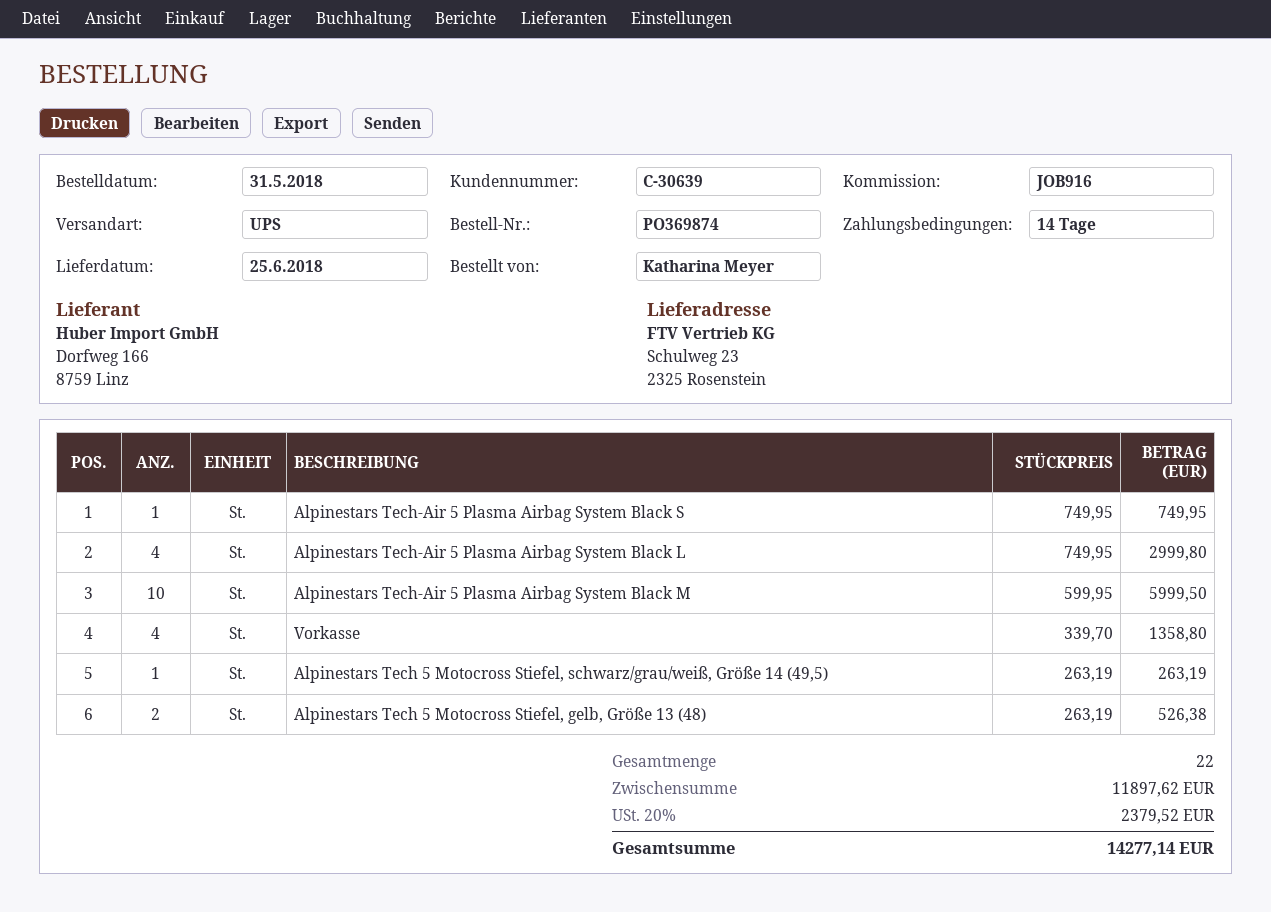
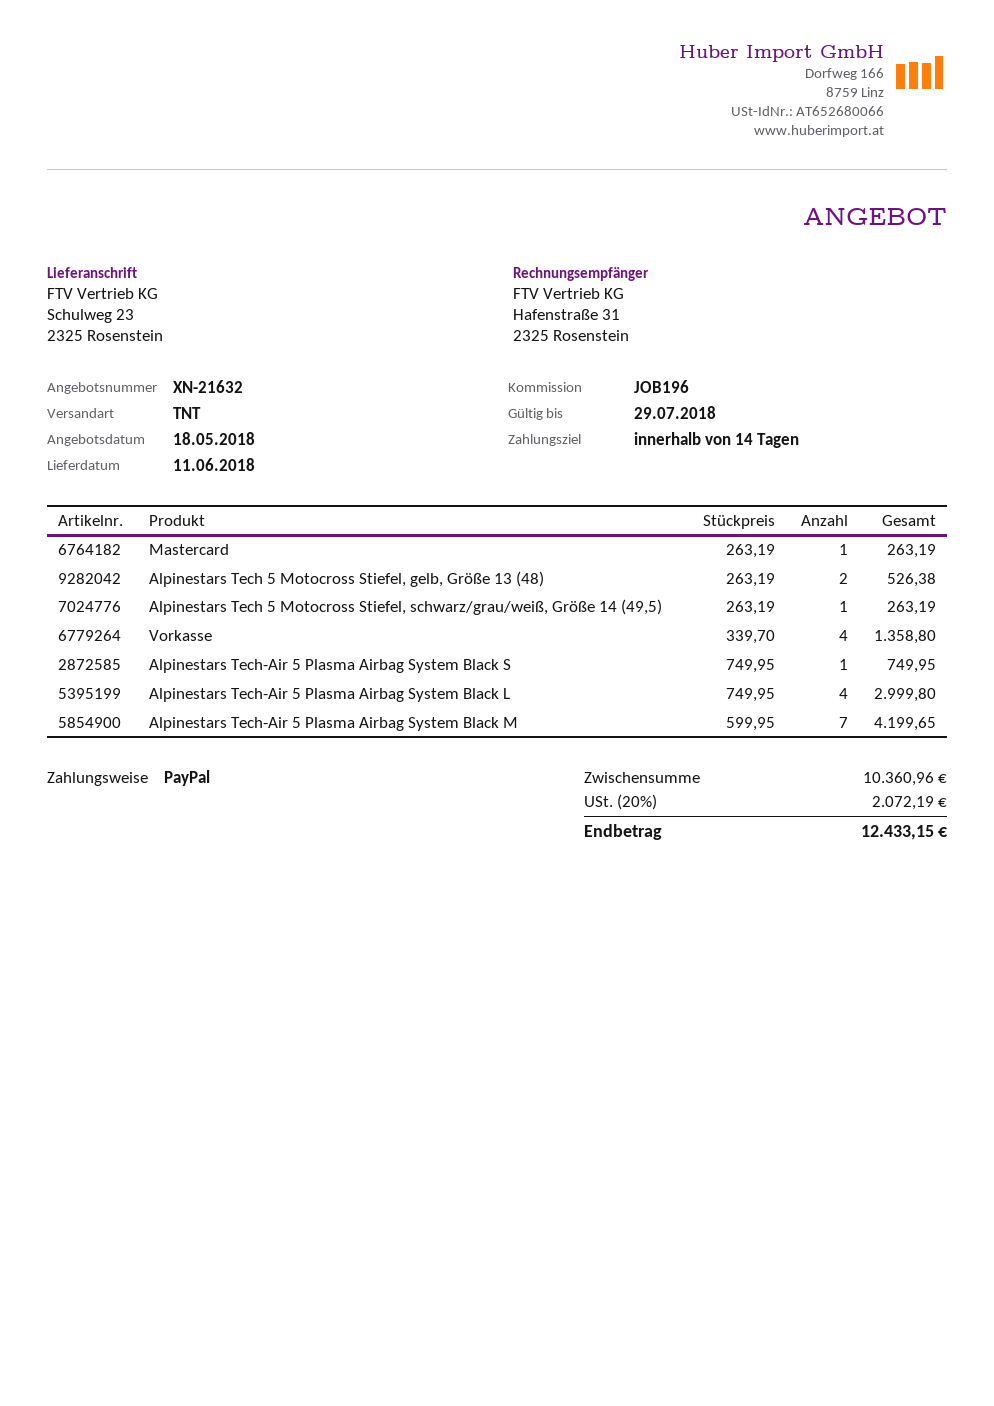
delivery date: 2018-06-25 -> 2018-06-11
reference: JOB916 -> JOB196
shipping method: UPS -> TNT
Alpinestars Tech-Air 5 Plasma Airbag System Black M: 10 x 599.95 = 5999.50 -> 7 x 599.95 = 4199.65
Mastercard: none -> 1 x 263.19 = 263.19
subtotal: 11897.62 -> 10360.96
tax: 20% = 2379.52 -> 20% = 2072.19
total: 14277.14 -> 12433.15

